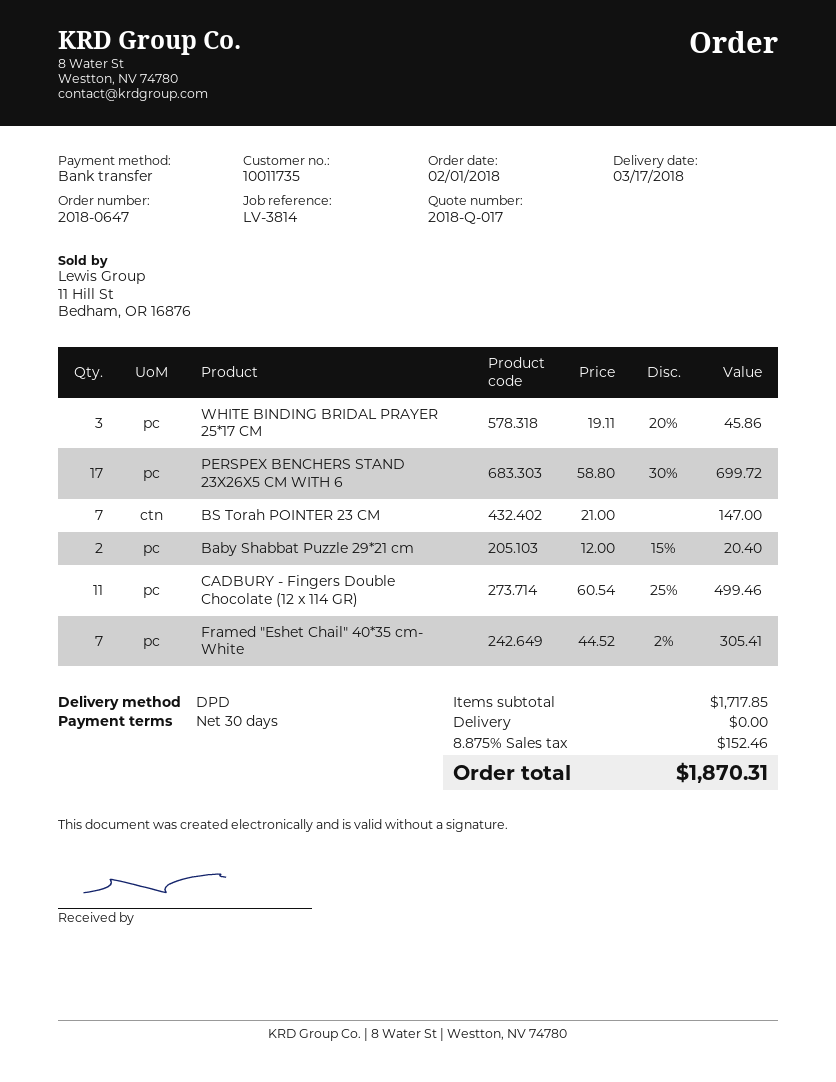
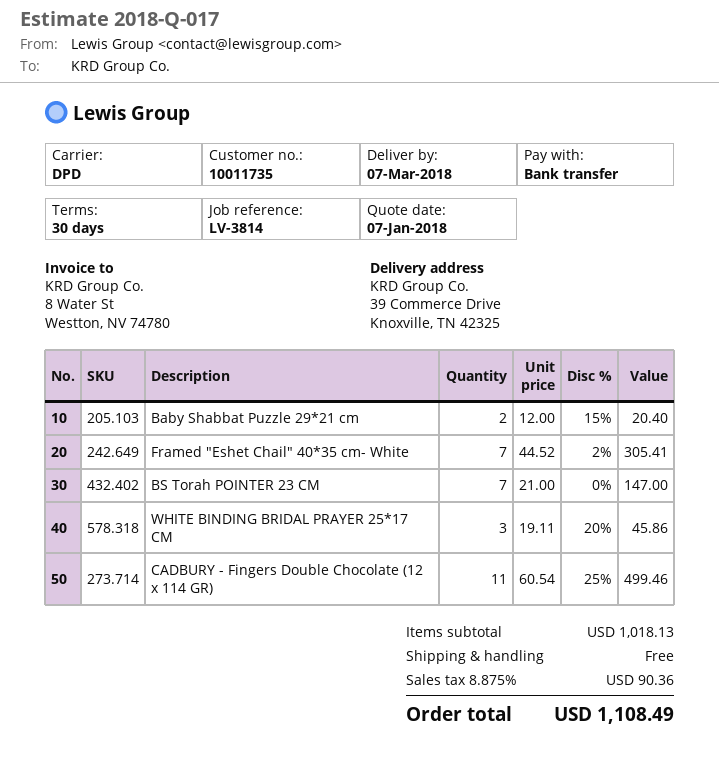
delivery date: 2018-03-17 -> 2018-03-07
PERSPEX BENCHERS STAND 23X26X5 CM WITH 6: 17 x 58.80 - 30% = 699.72 -> none
subtotal: 1717.85 -> 1018.13
tax: 8.875% = 152.46 -> 8.875% = 90.36
total: 1870.31 -> 1108.49

